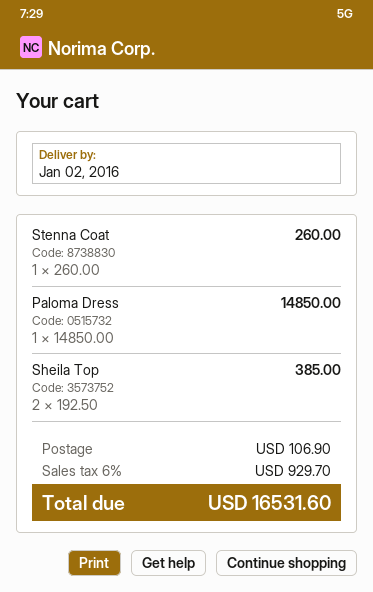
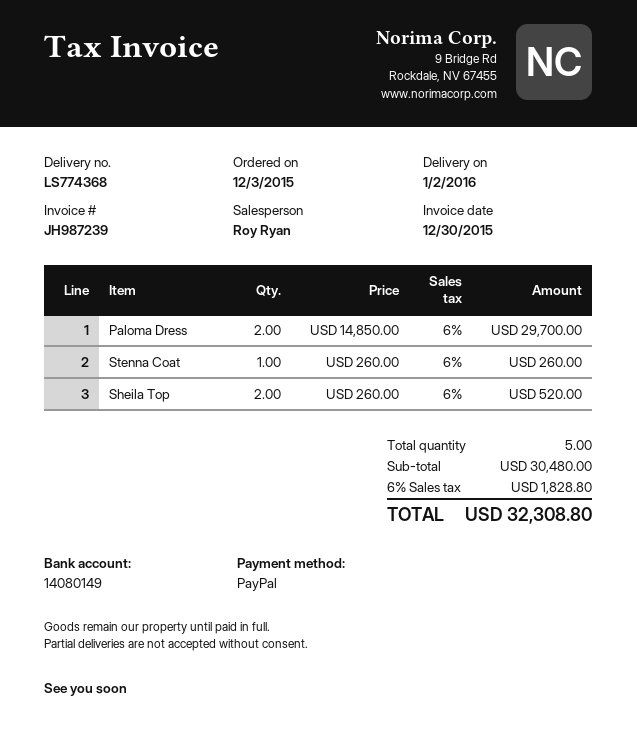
Paloma Dress: 1 x 14850.00 = 14850.00 -> 2 x 14850.00 = 29700.00
Sheila Top: 2 x 192.50 = 385.00 -> 2 x 260.00 = 520.00
shipping: 106.90 -> none
tax: 6% = 929.70 -> 6% = 1828.80
total: 16531.60 -> 32308.80

